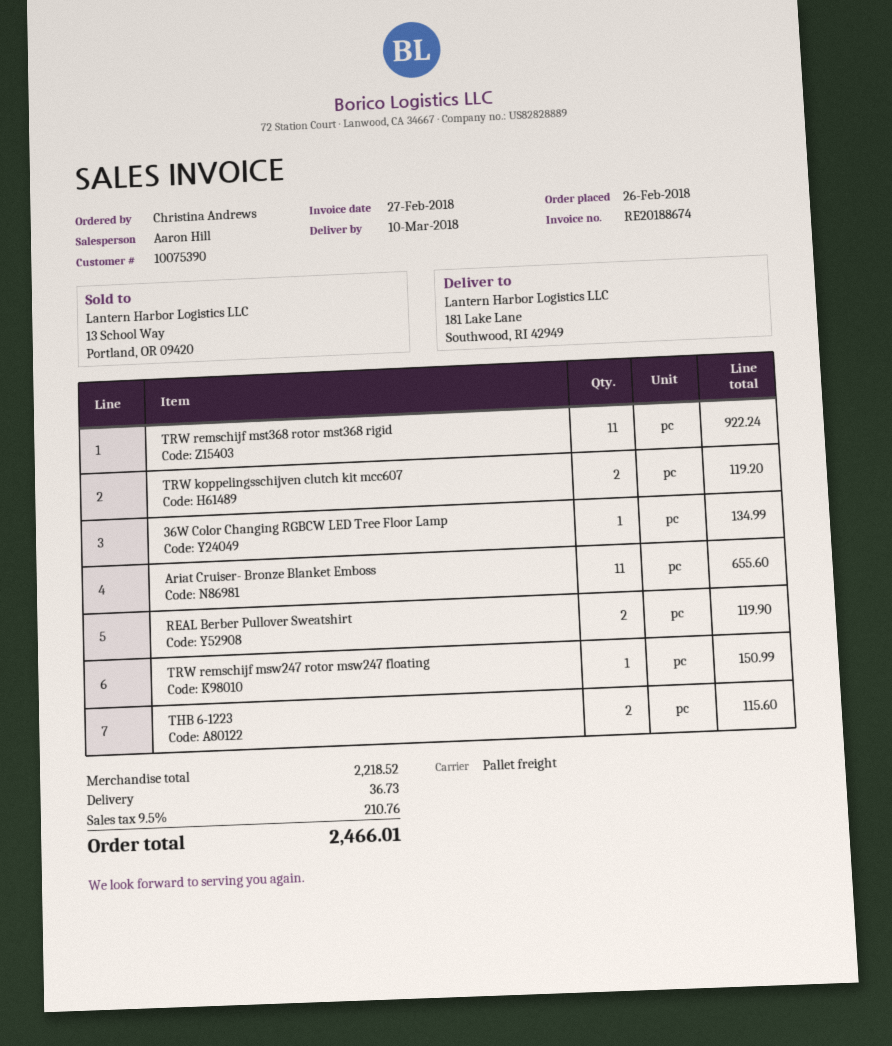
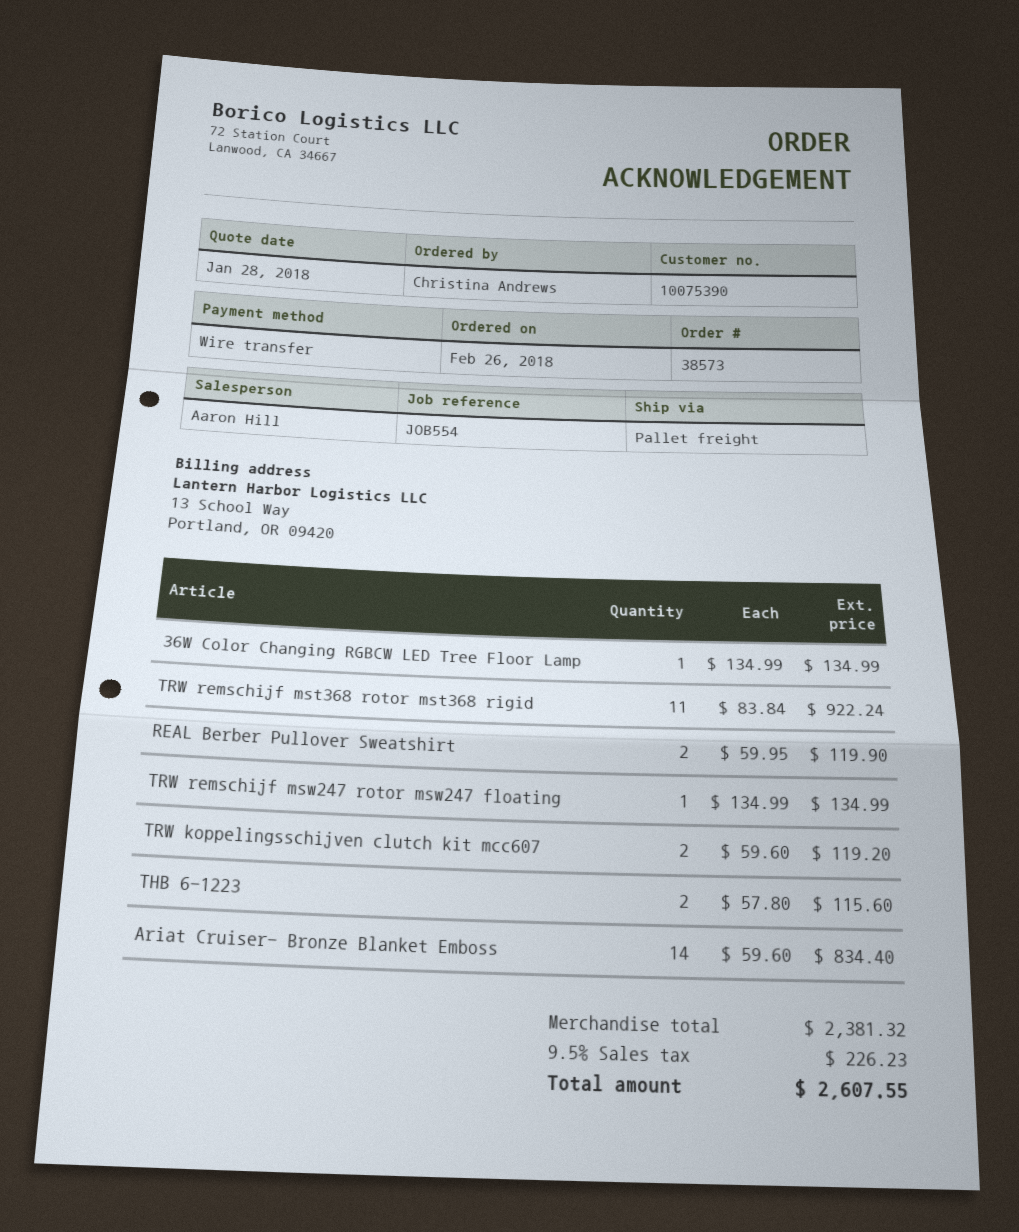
Ariat Cruiser- Bronze Blanket Emboss: 11 for 655.60 -> 14 for 834.40
TRW remschijf msw247 rotor msw247 floating: 1 for 150.99 -> 1 for 134.99
subtotal: 2218.52 -> 2381.32
shipping: 36.73 -> none
tax: 9.5% = 210.76 -> 9.5% = 226.23
total: 2466.01 -> 2607.55

